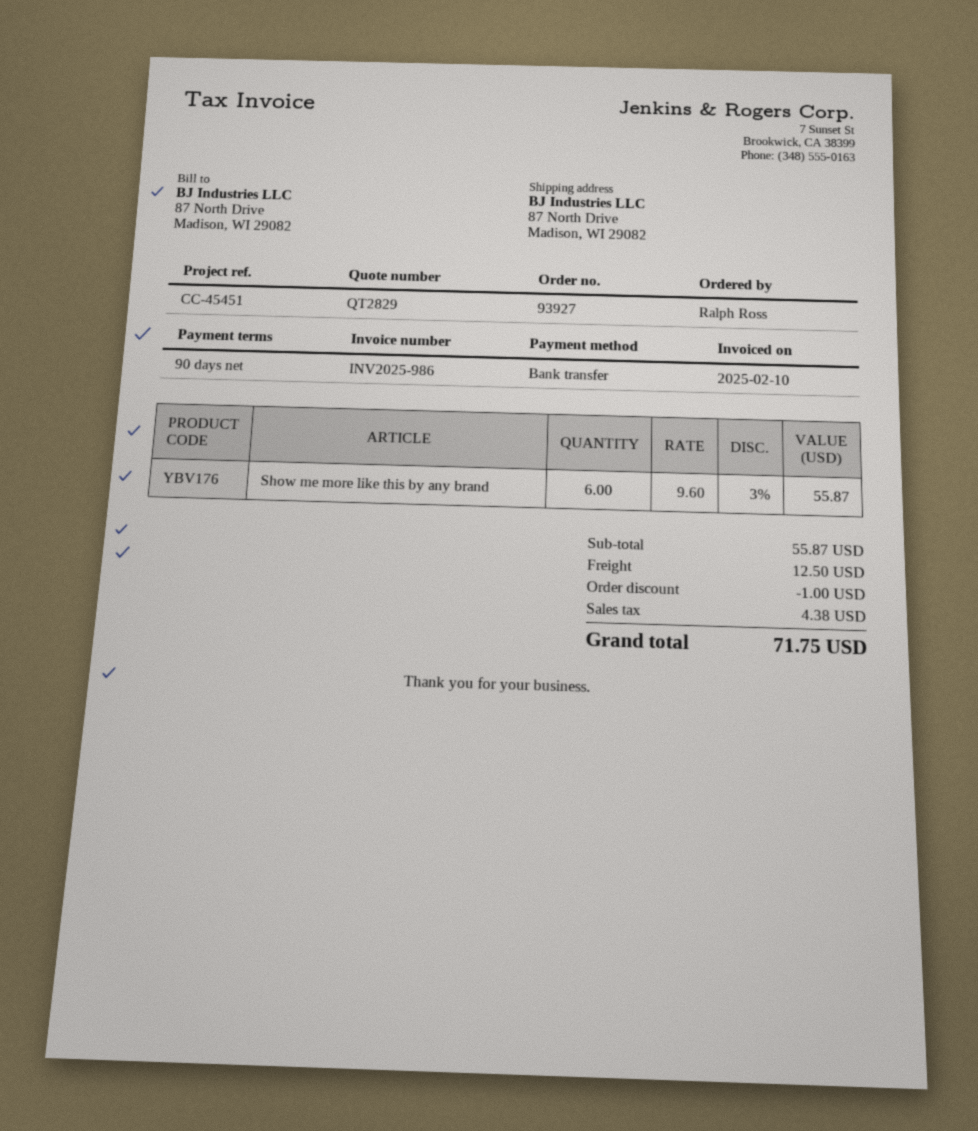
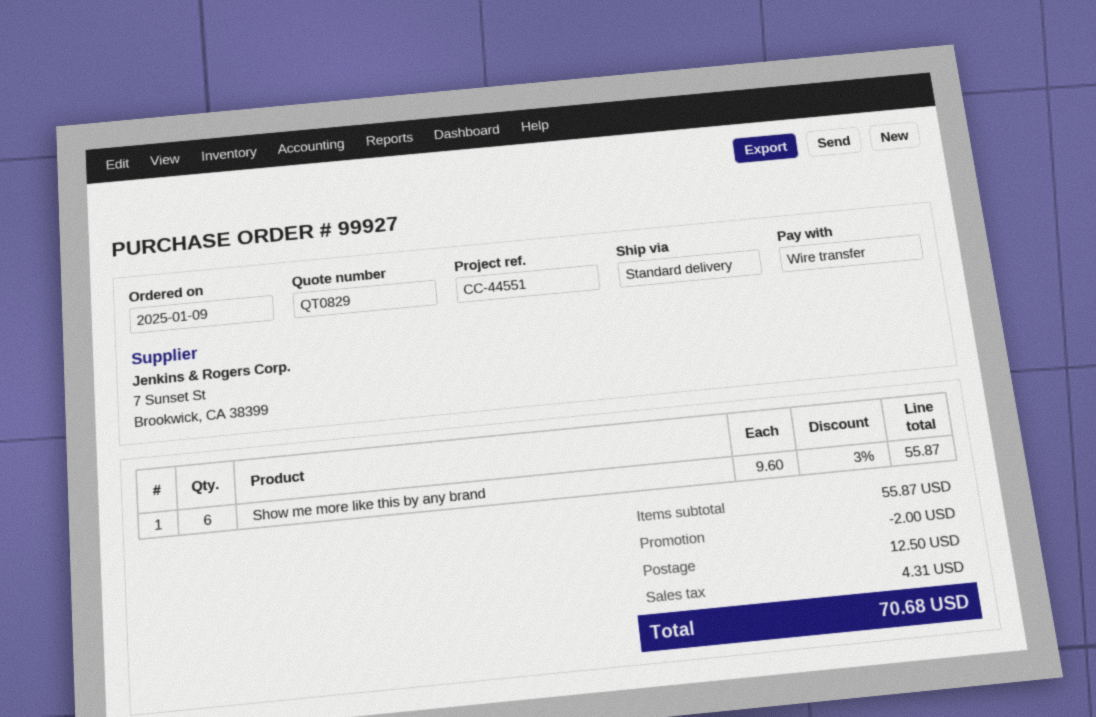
quote number: QT2829 -> QT0829
order number: 93927 -> 99927
reference: CC-45451 -> CC-44551
discount: 1.00 -> 2.00
tax: 4.38 -> 4.31
total: 71.75 -> 70.68

